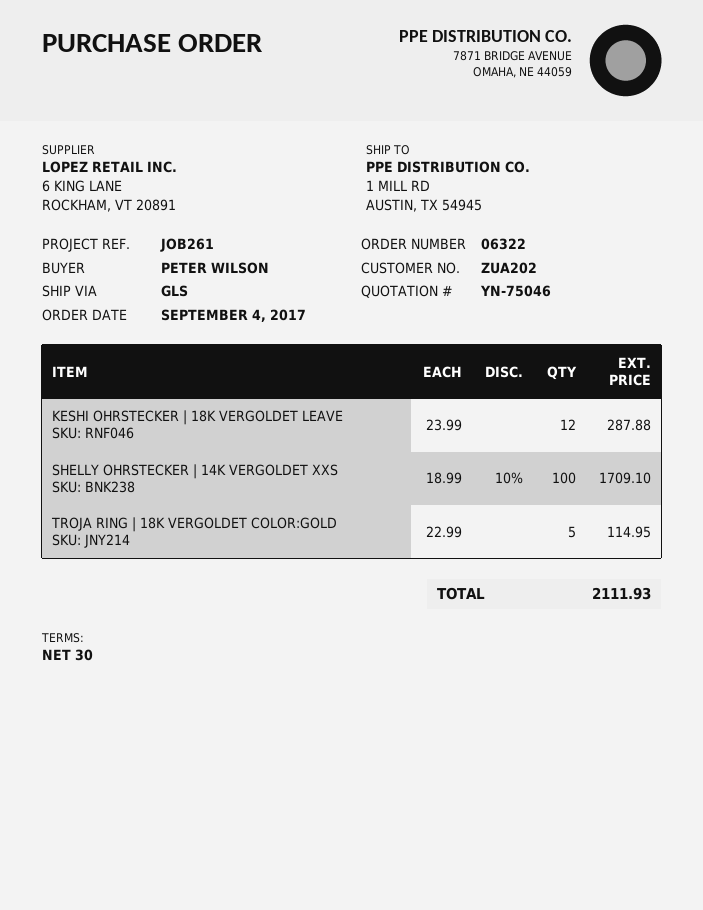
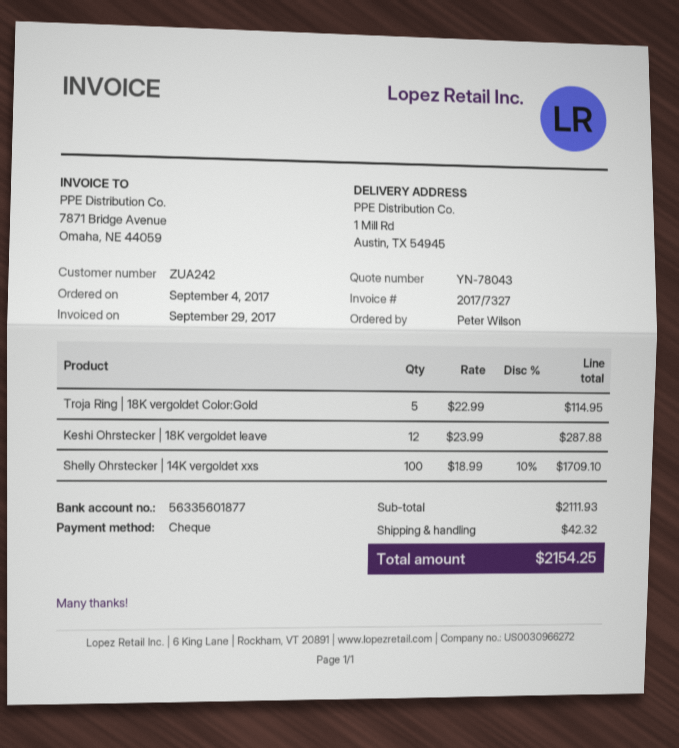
quote number: YN-75046 -> YN-78043
customer number: ZUA202 -> ZUA242
shipping: none -> 42.32
total: 2111.93 -> 2154.25

